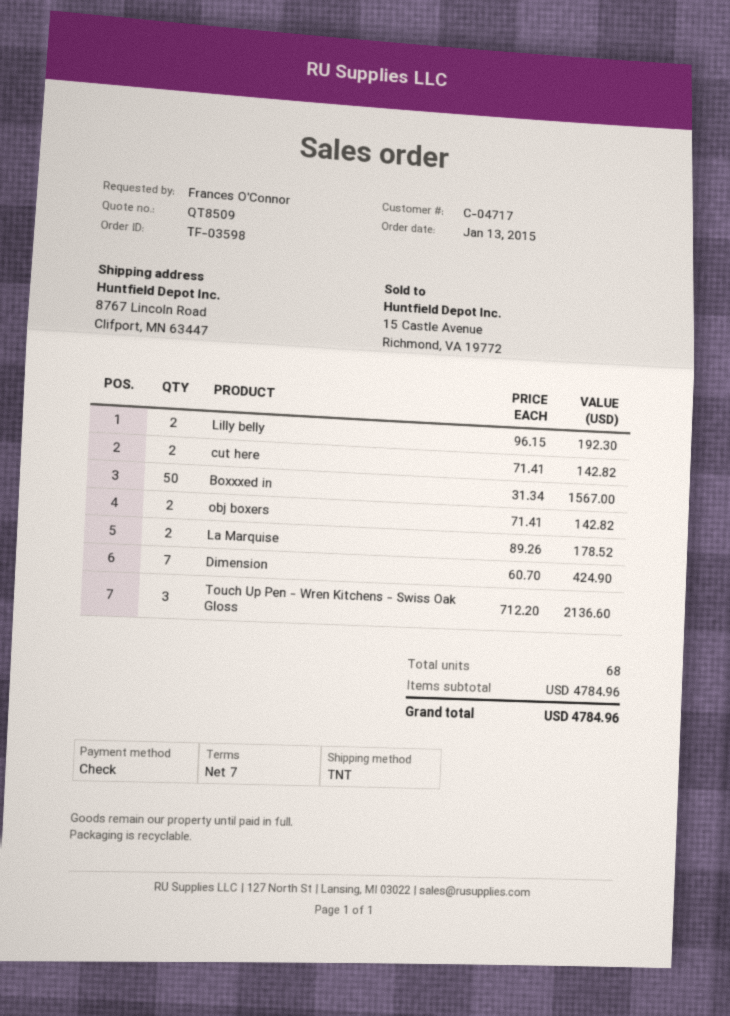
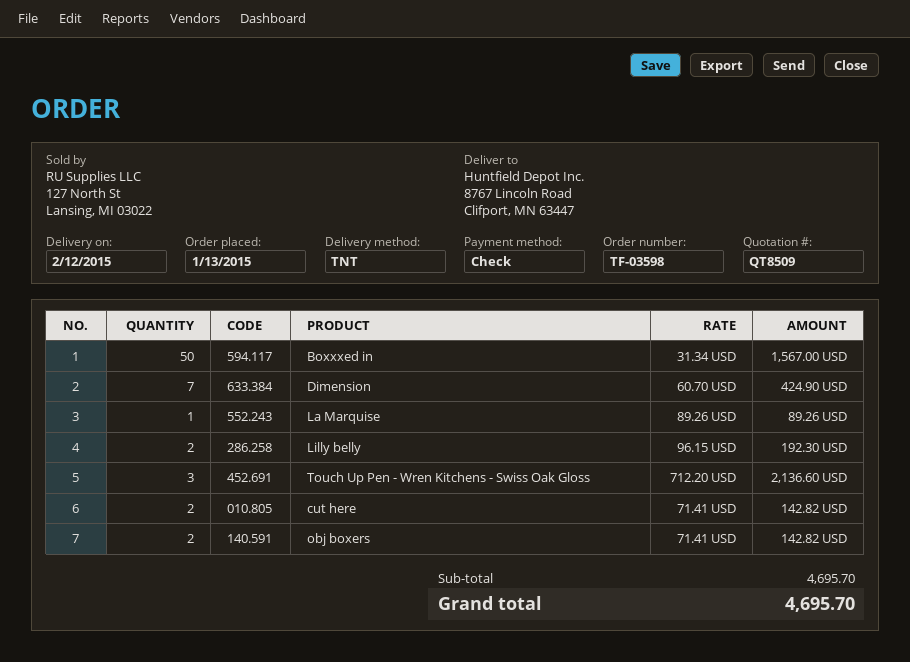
La Marquise: 2 x 89.26 = 178.52 -> 1 x 89.26 = 89.26
subtotal: 4784.96 -> 4695.70
total: 4784.96 -> 4695.70

